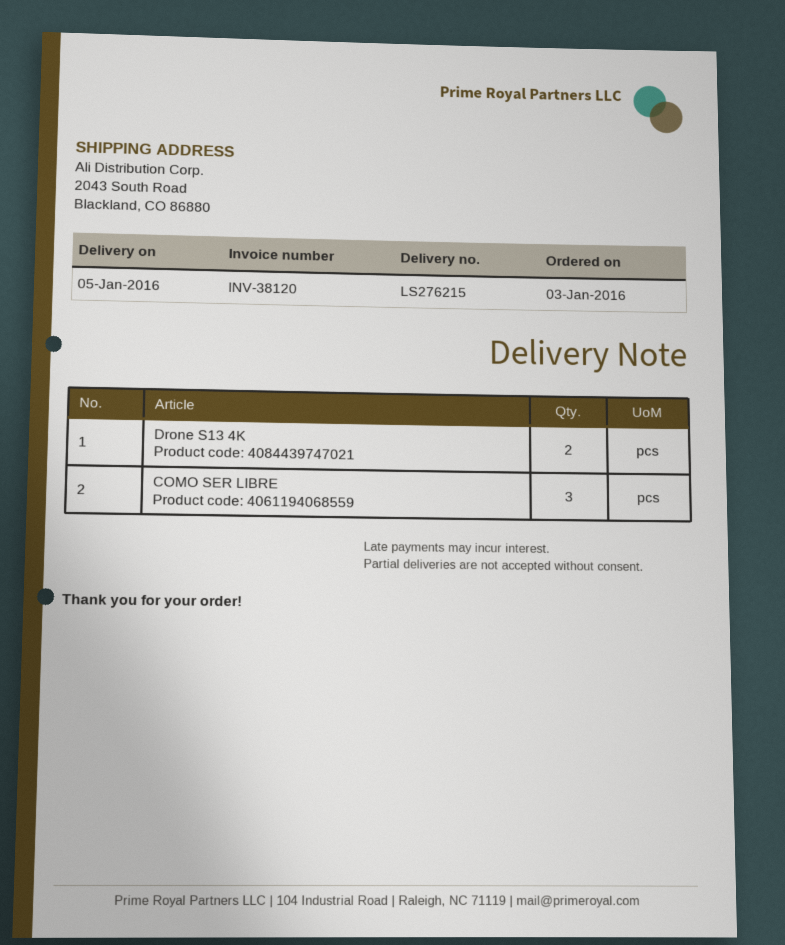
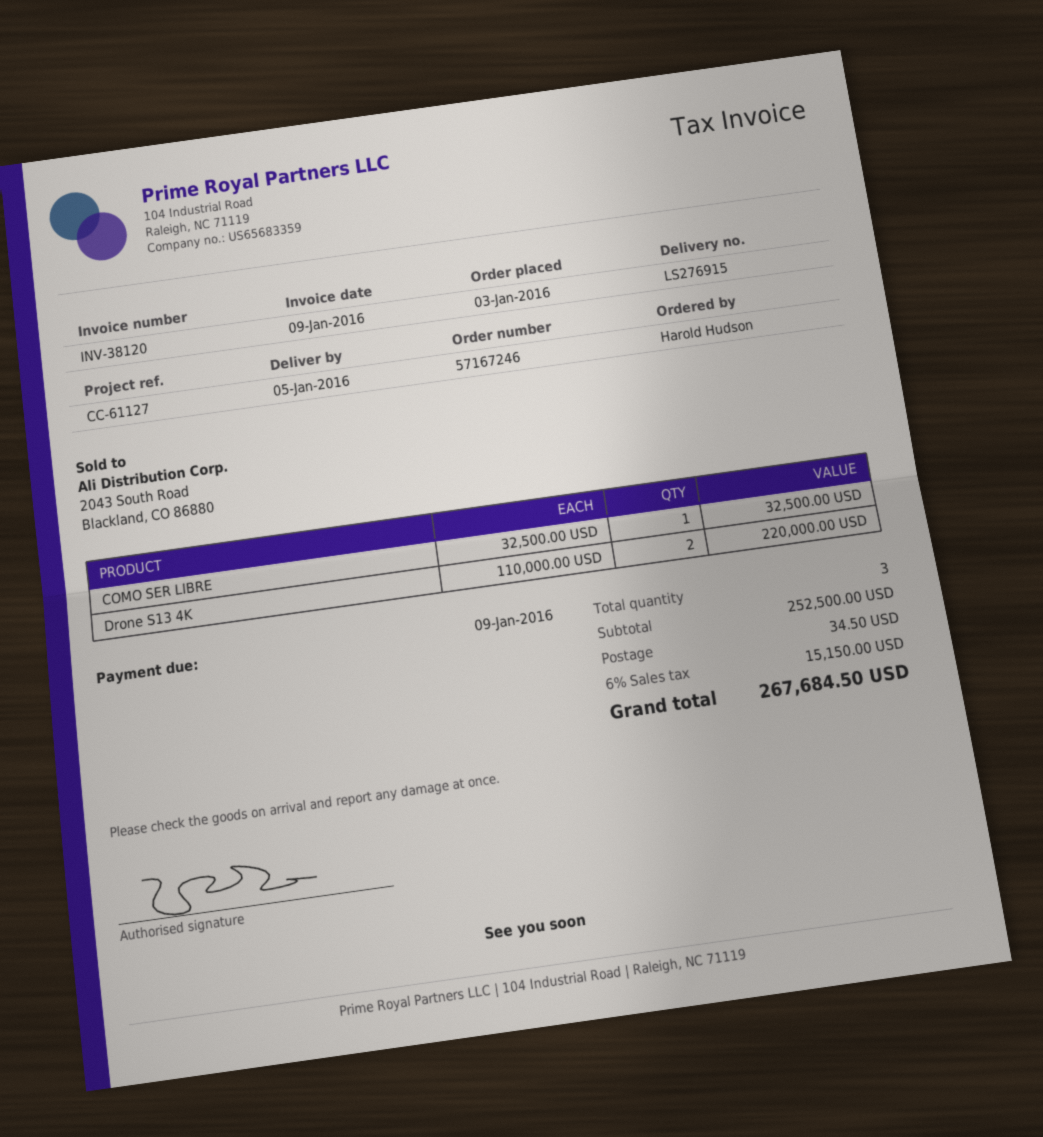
delivery note number: LS276215 -> LS276915
COMO SER LIBRE: 3 -> 1

